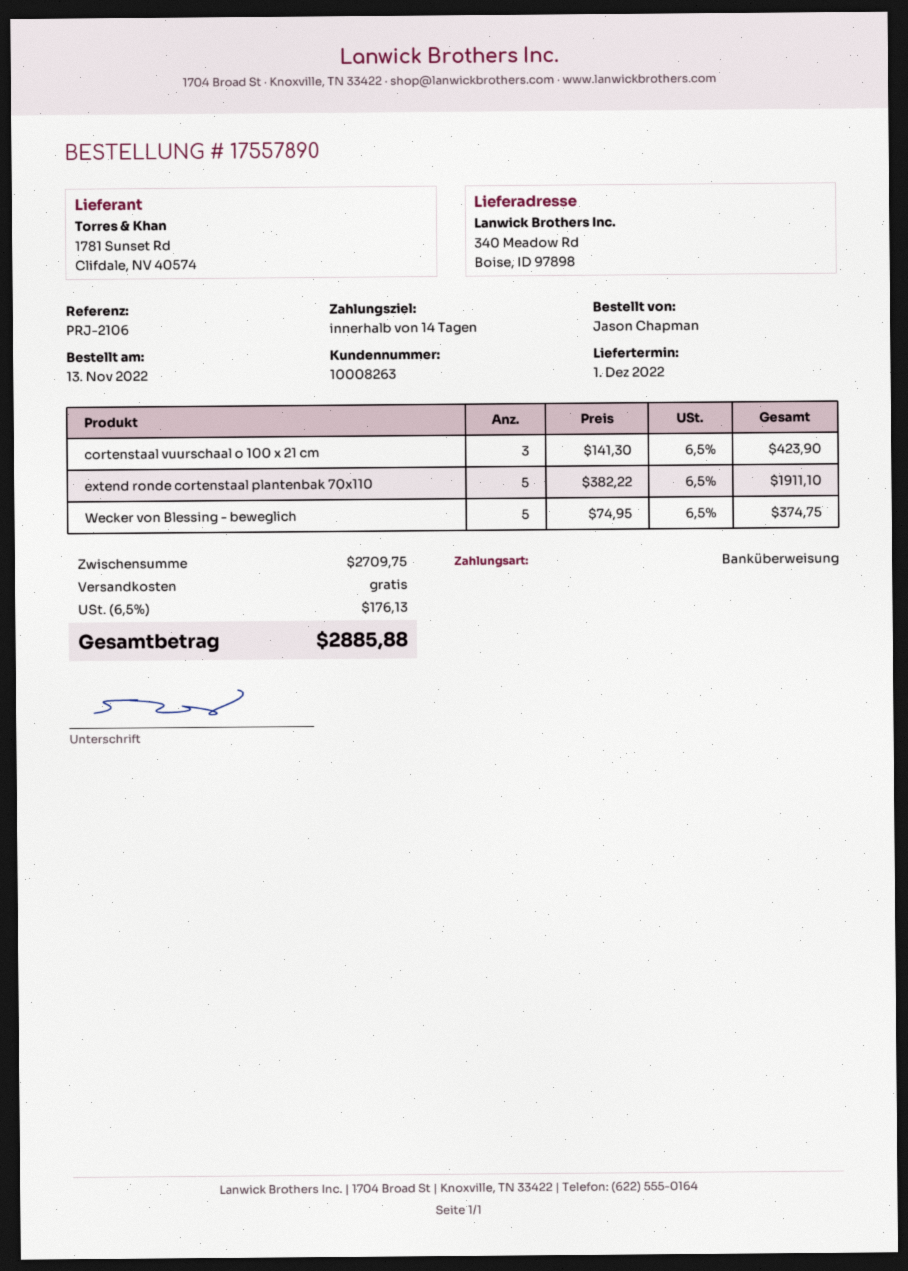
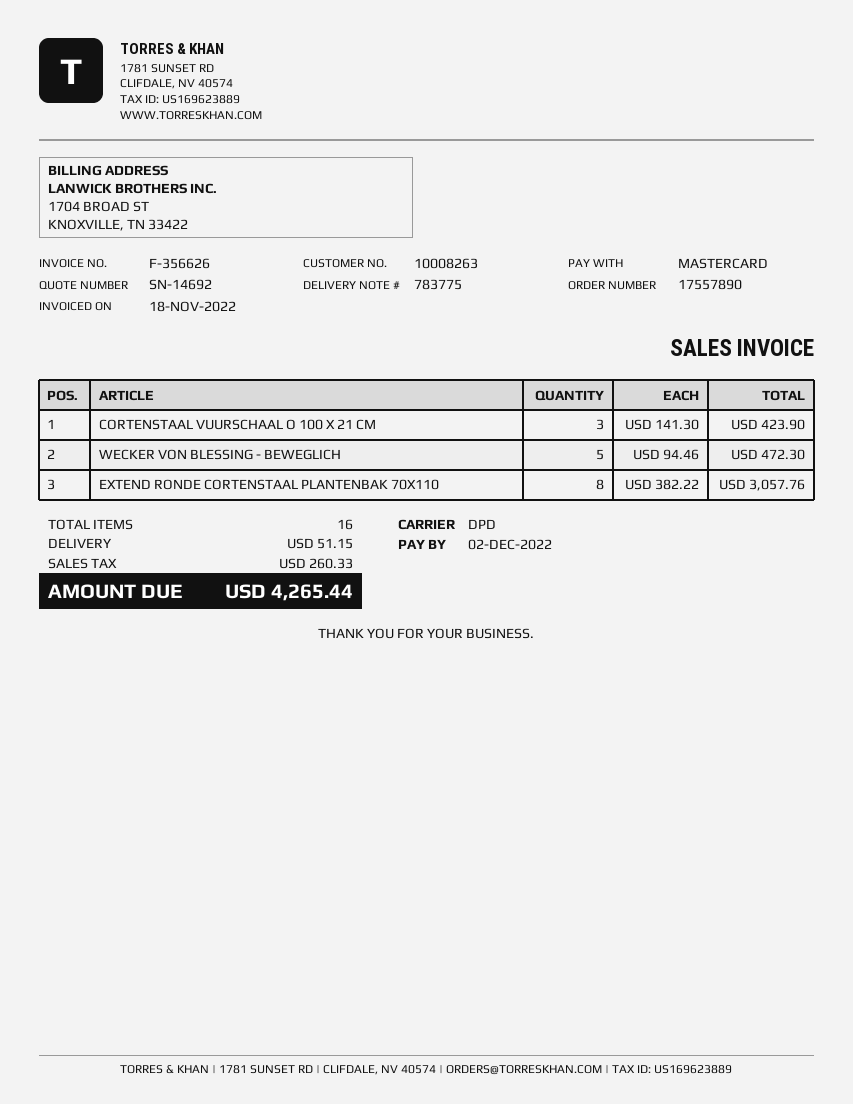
payment method: bank transfer -> Mastercard
extend ronde cortenstaal plantenbak 70x110: 5 x 382.22 = 1911.10 -> 8 x 382.22 = 3057.76
Wecker von Blessing - beweglich: 5 x 74.95 = 374.75 -> 5 x 94.46 = 472.30
shipping: 0.00 -> 51.15
tax: 176.13 -> 260.33
total: 2885.88 -> 4265.44

